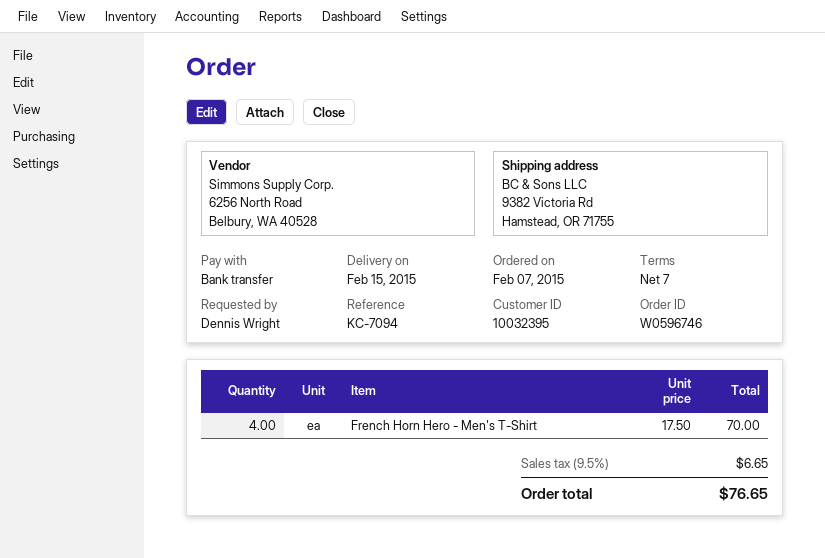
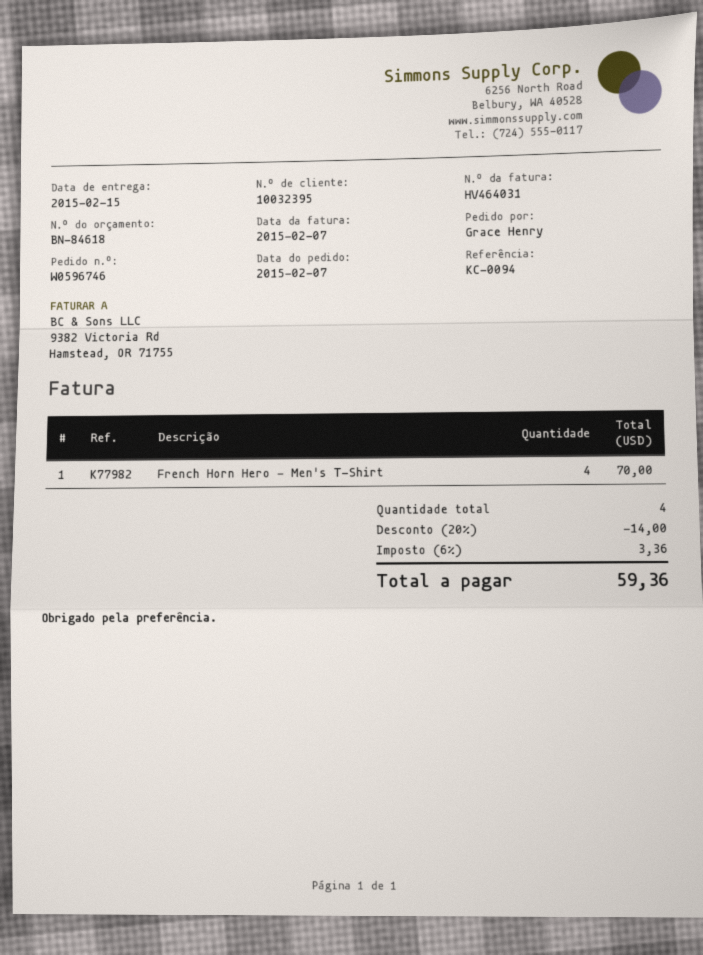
reference: KC-7094 -> KC-0094
ordered by: Dennis Wright -> Grace Henry
discount: none -> 20% = 14.00
tax: 9.5% = 6.65 -> 6% = 3.36
total: 76.65 -> 59.36

